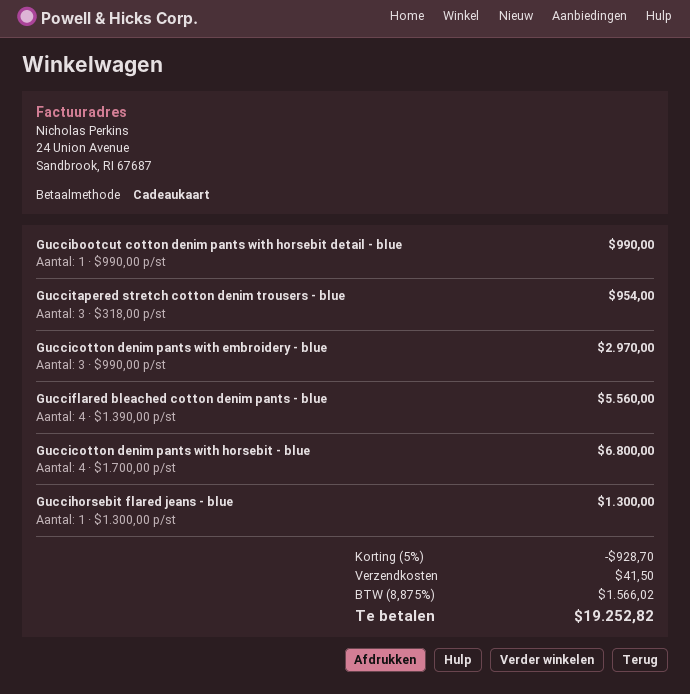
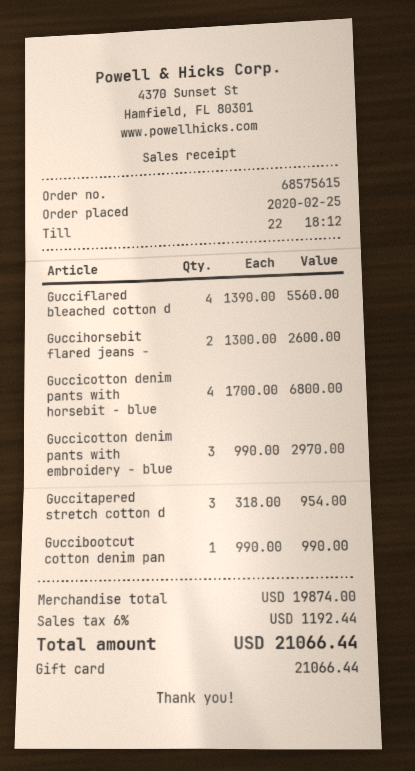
Guccihorsebit flared jeans - blue: 1 x 1300.00 = 1300.00 -> 2 x 1300.00 = 2600.00
discount: 5% = 928.70 -> none
shipping: 41.50 -> none
tax: 8.875% = 1566.02 -> 6% = 1192.44
total: 19252.82 -> 21066.44

